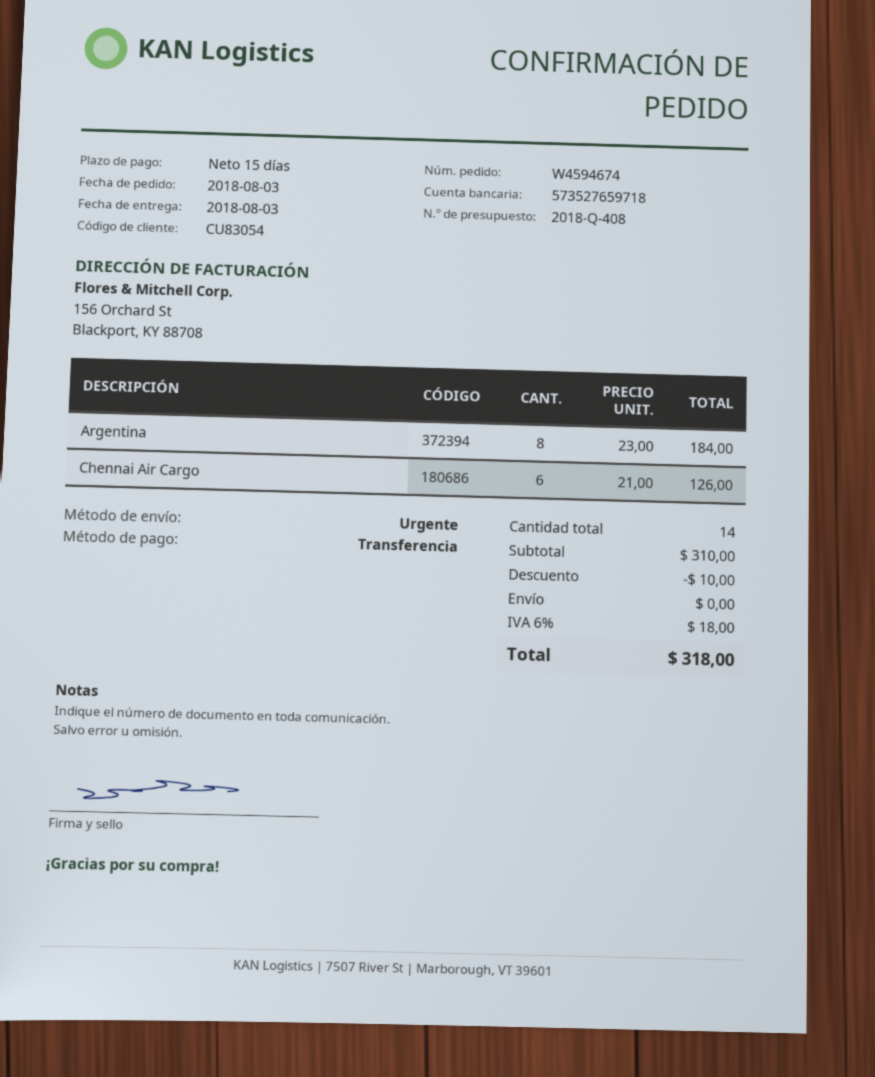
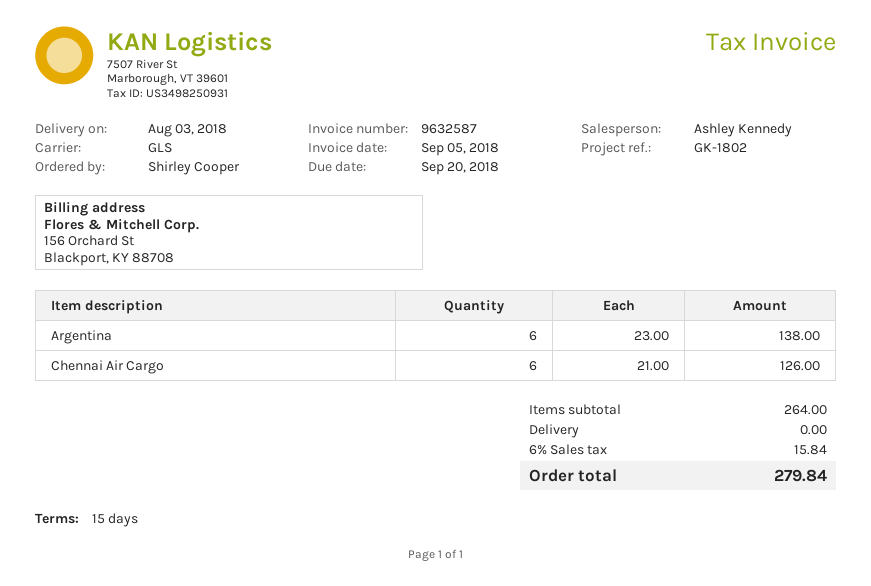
shipping method: express -> GLS
Argentina: 8 x 23.00 = 184.00 -> 6 x 23.00 = 138.00
subtotal: 310.00 -> 264.00
discount: 10.00 -> none
tax: 6% = 18.00 -> 6% = 15.84
total: 318.00 -> 279.84

